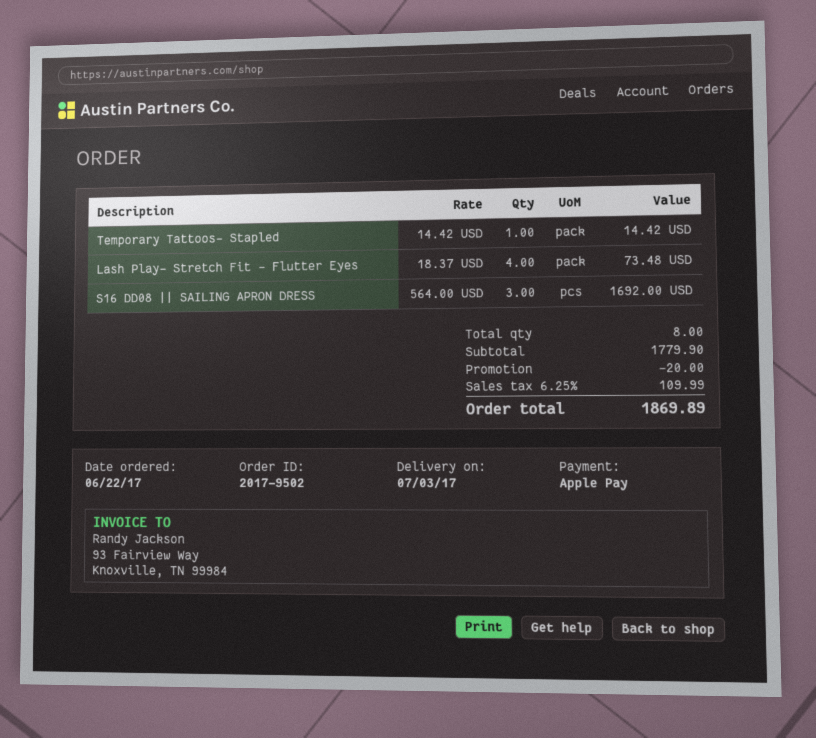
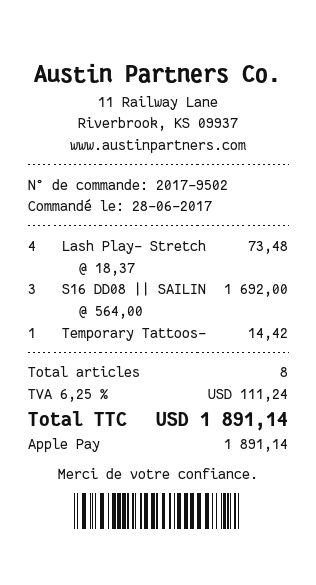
order date: 2017-06-22 -> 2017-06-28
discount: 20.00 -> none
tax: 6.25% = 109.99 -> 6.25% = 111.24
total: 1869.89 -> 1891.14

